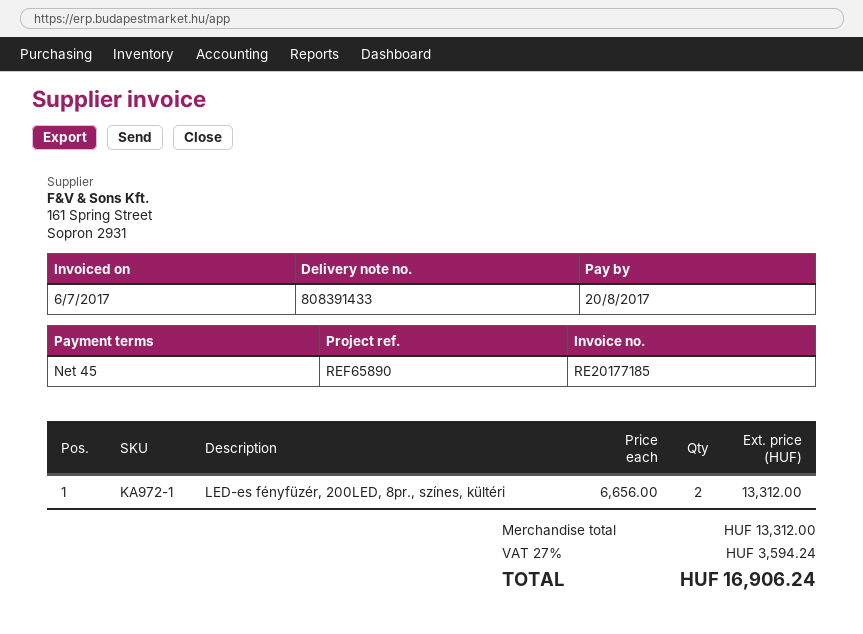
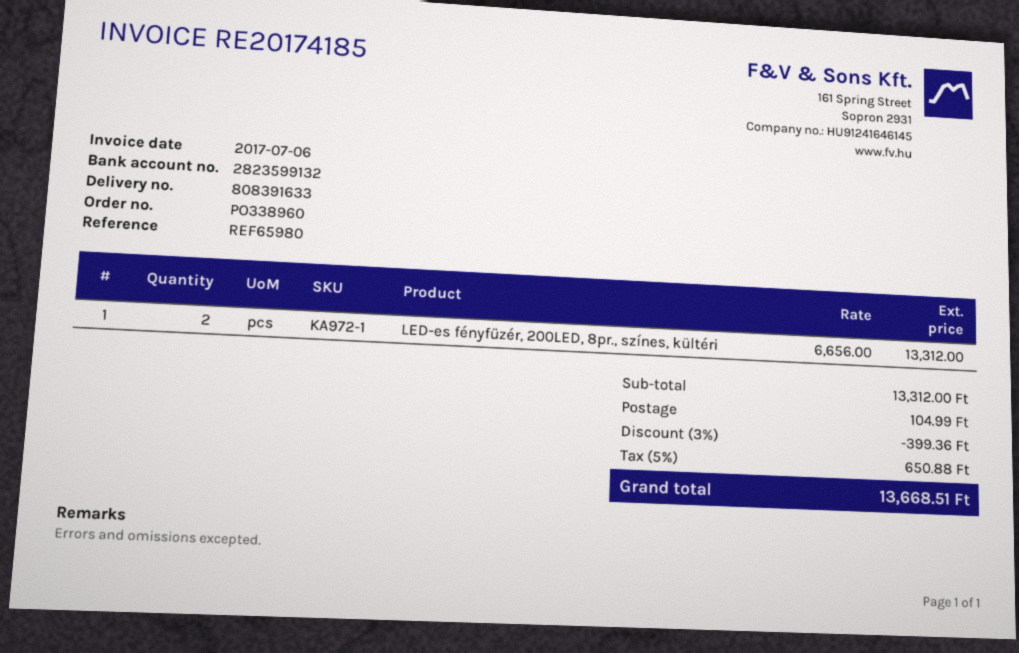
delivery note number: 808391433 -> 808391633
invoice number: RE20177185 -> RE20174185
reference: REF65890 -> REF65980
discount: none -> 3% = 399.36
shipping: none -> 104.99
tax: 27% = 3594.24 -> 5% = 650.88
total: 16906.24 -> 13668.51

